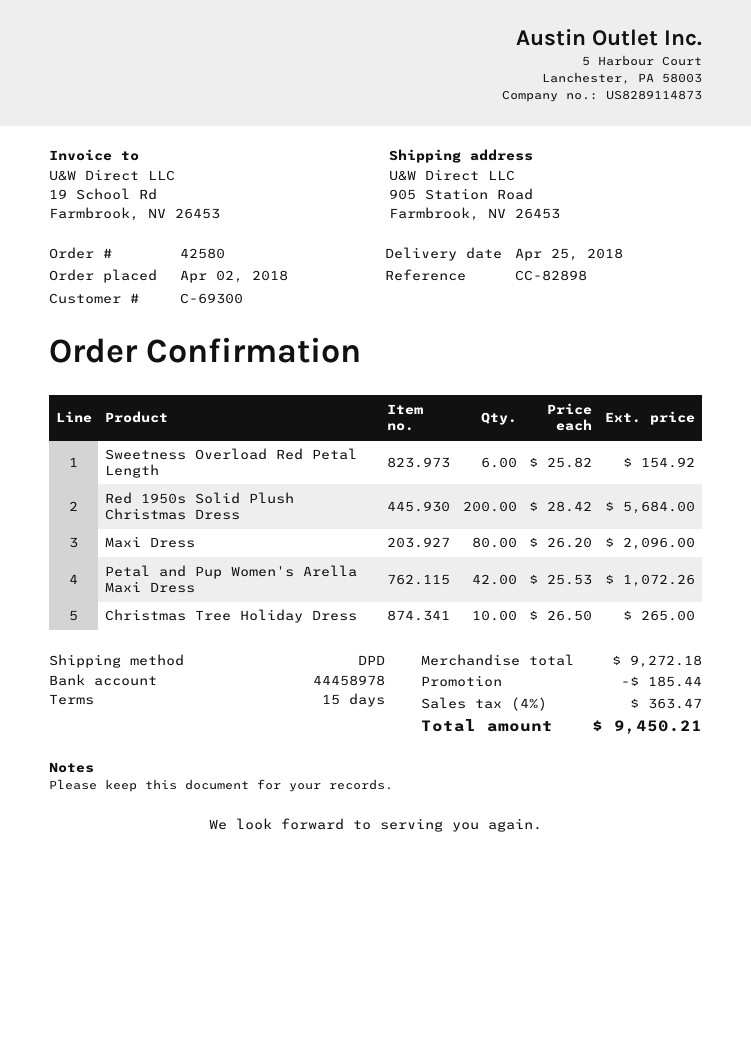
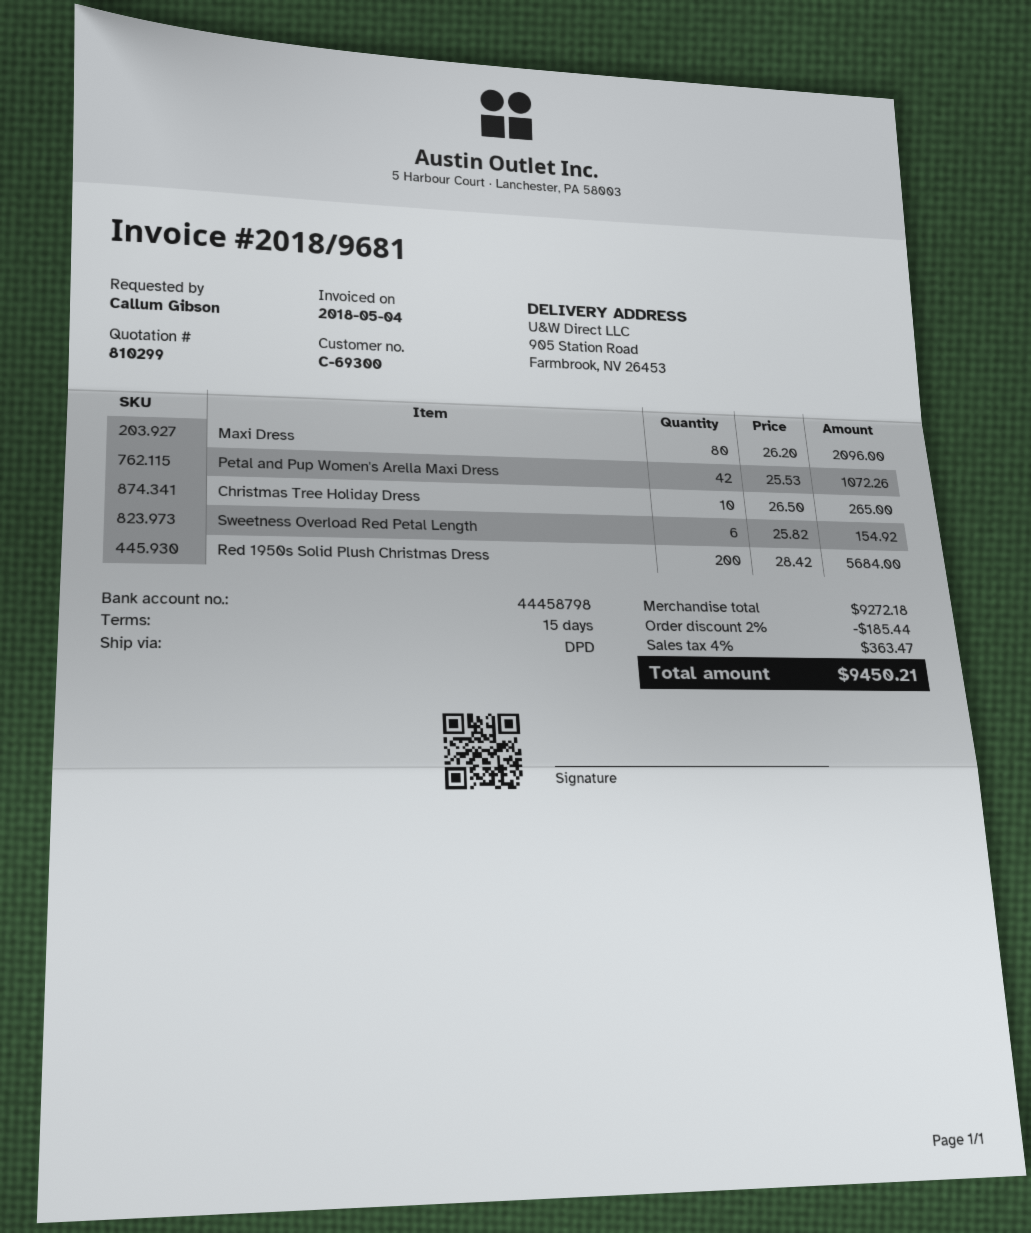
bank account: 44458978 -> 44458798

